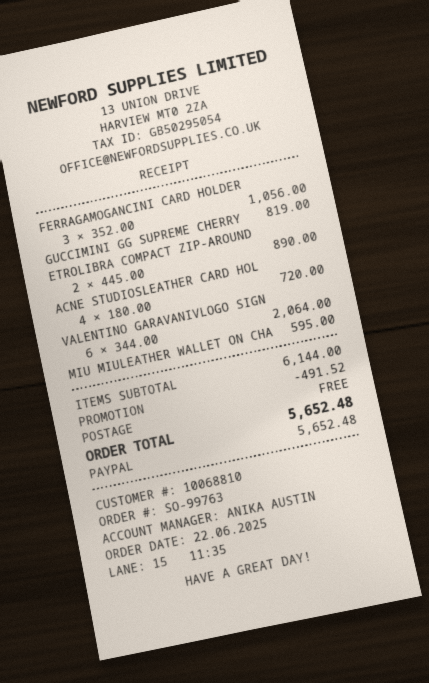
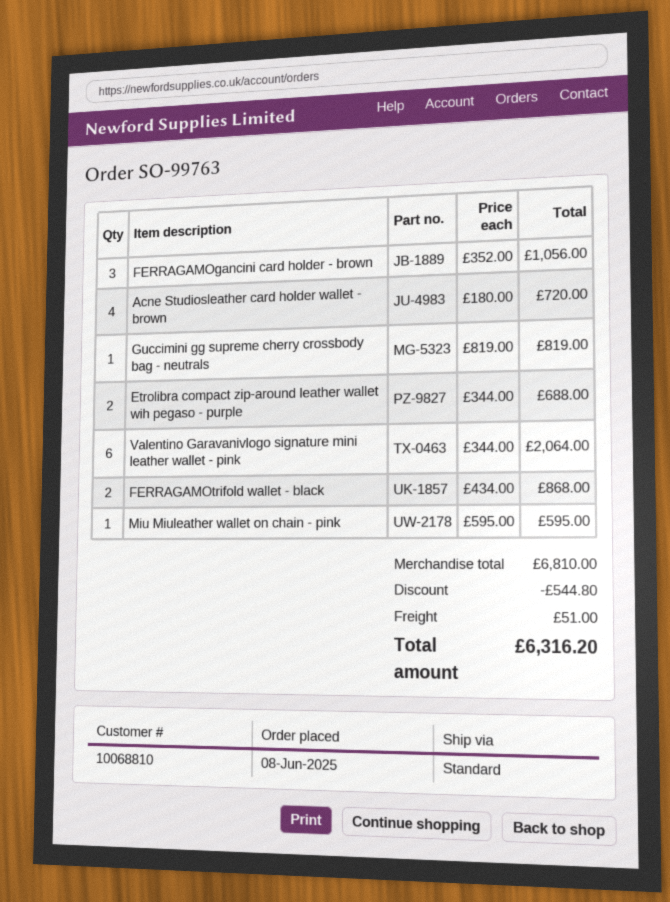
order date: 2025-06-22 -> 2025-06-08
ETROLIBRA COMPACT ZIP-AROUND: 2 x 445.00 = 890.00 -> 2 x 344.00 = 688.00
FERRAGAMOtrifold wallet - black: none -> 2 x 434.00 = 868.00
subtotal: 6144.00 -> 6810.00
discount: 491.52 -> 544.80
shipping: 0.00 -> 51.00
total: 5652.48 -> 6316.20

